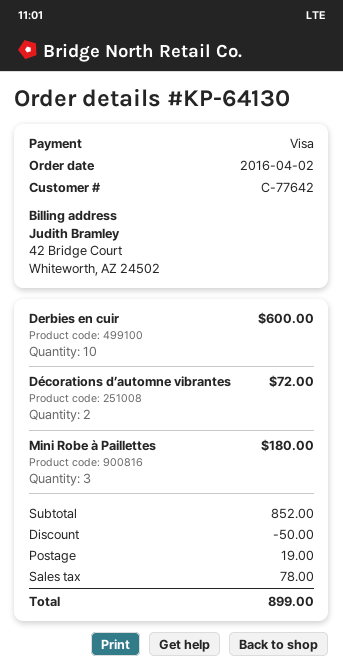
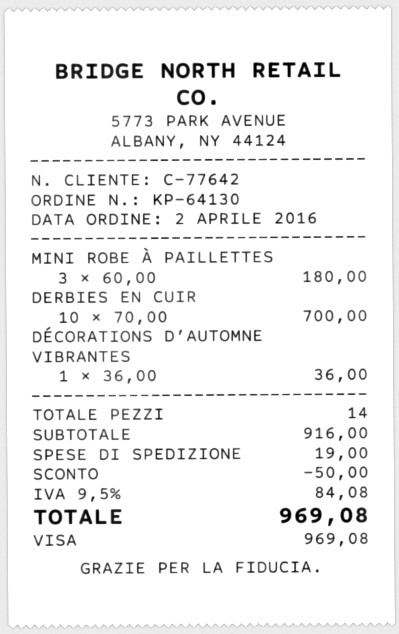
Derbies en cuir: 10 for 600.00 -> 10 for 700.00
Décorations d’automne vibrantes: 2 for 72.00 -> 1 for 36.00
subtotal: 852.00 -> 916.00
tax: 78.00 -> 84.08
total: 899.00 -> 969.08

